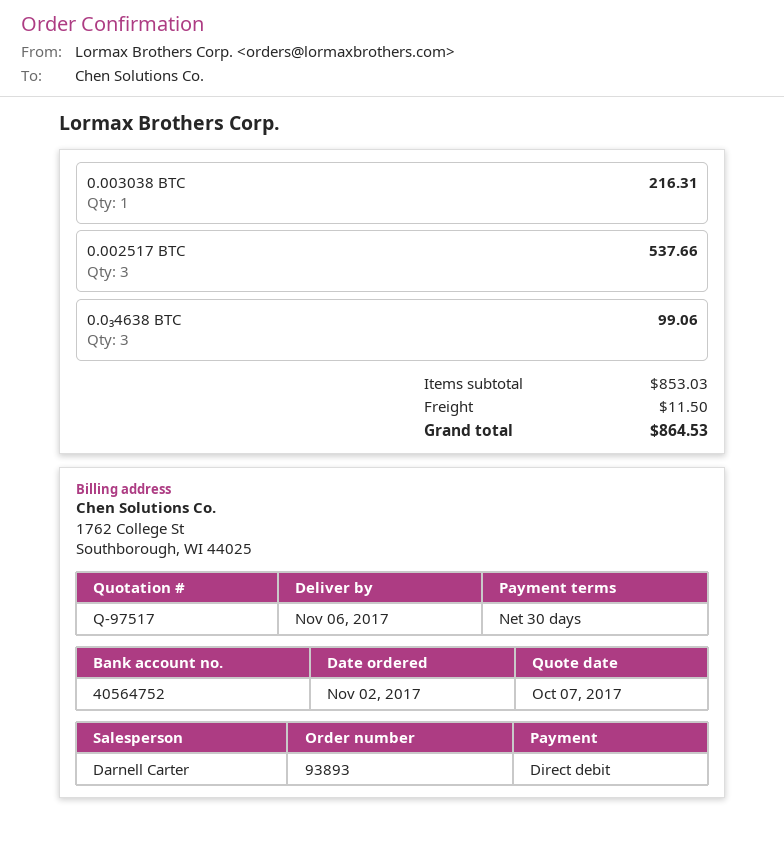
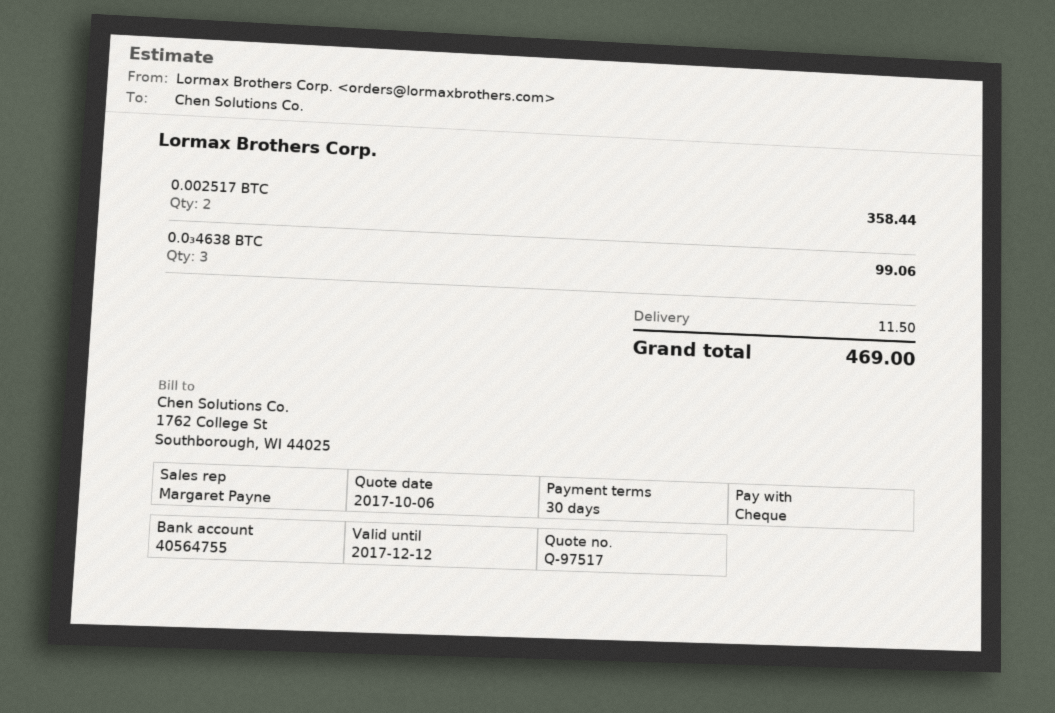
quote date: 2017-10-07 -> 2017-10-06
sales rep: Darnell Carter -> Margaret Payne
payment method: direct debit -> cheque
bank account: 40564752 -> 40564755
0.003038 BTC: 1 for 216.31 -> none
0.002517 BTC: 3 for 537.66 -> 2 for 358.44
total: 864.53 -> 469.00

